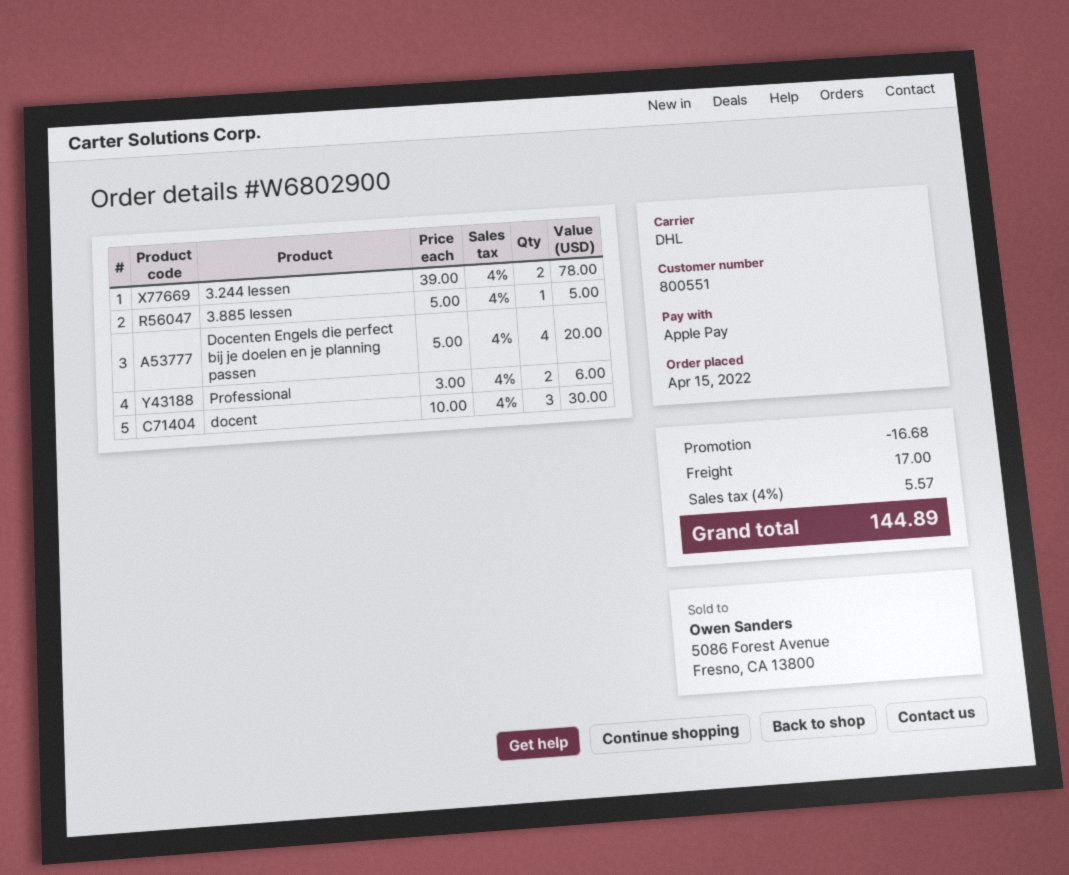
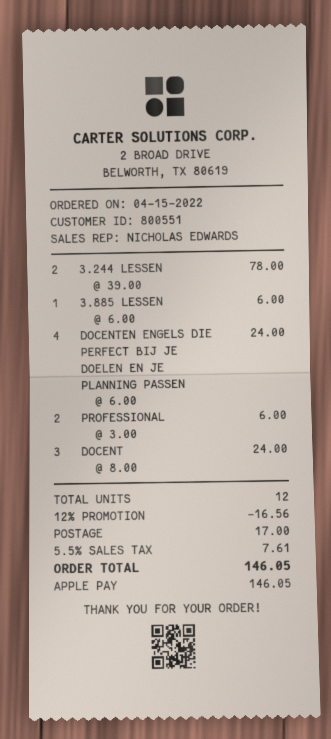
3.885 lessen: 1 x 5.00 = 5.00 -> 1 x 6.00 = 6.00
Docenten Engels die perfect bij je doelen en je planning passen: 4 x 5.00 = 20.00 -> 4 x 6.00 = 24.00
docent: 3 x 10.00 = 30.00 -> 3 x 8.00 = 24.00
discount: 16.68 -> 16.56
tax: 4% = 5.57 -> 5.5% = 7.61
total: 144.89 -> 146.05

